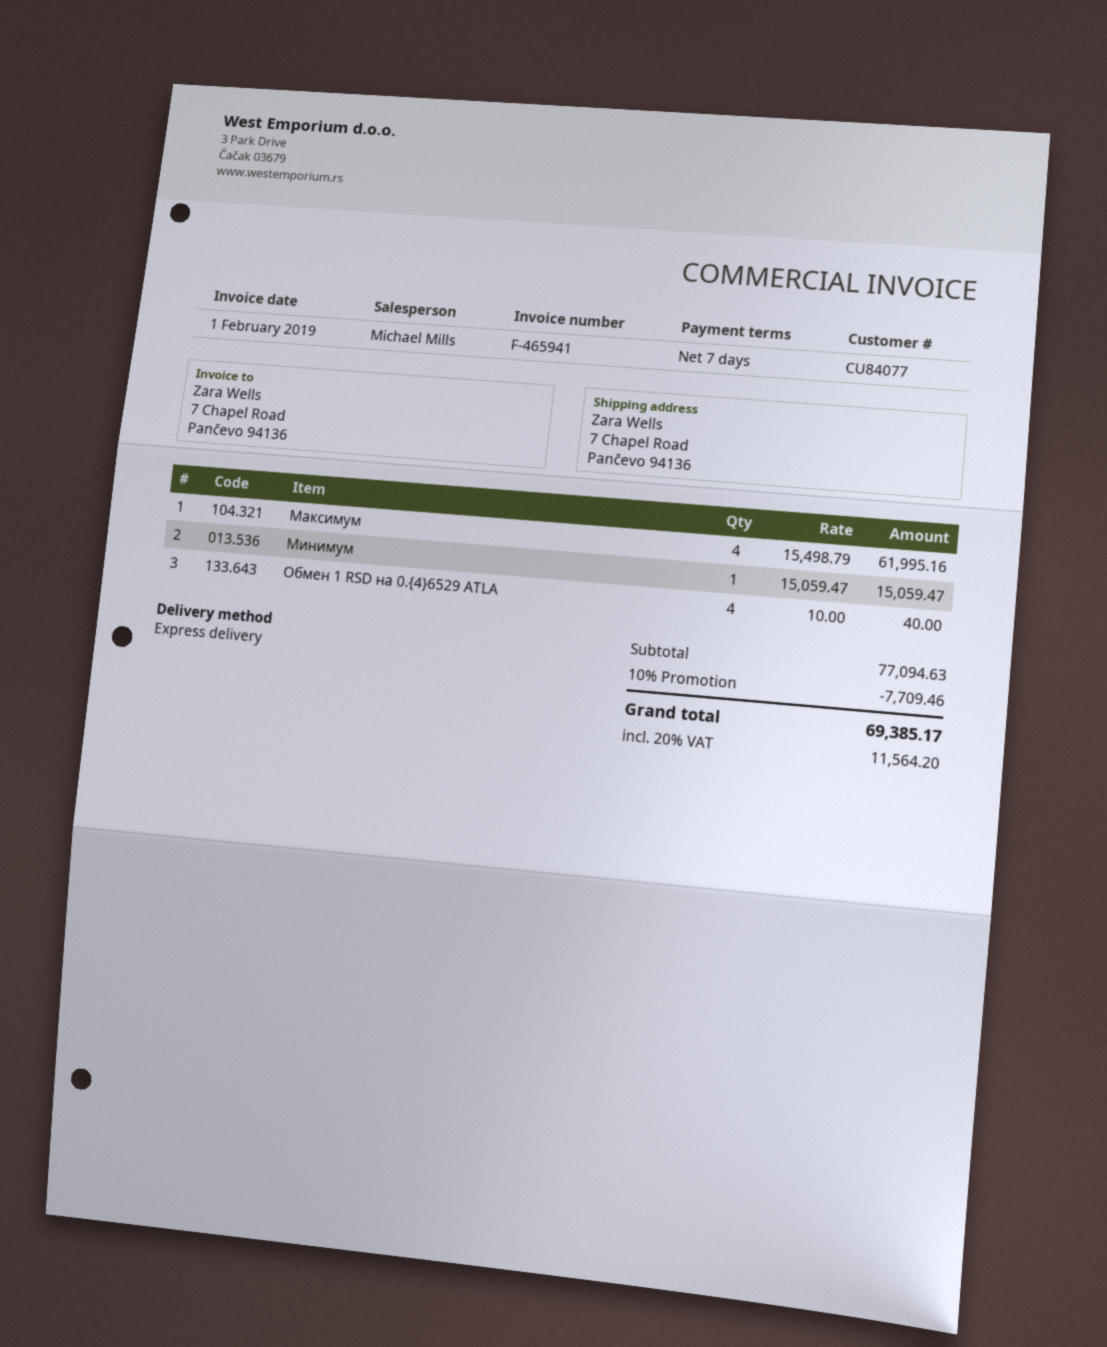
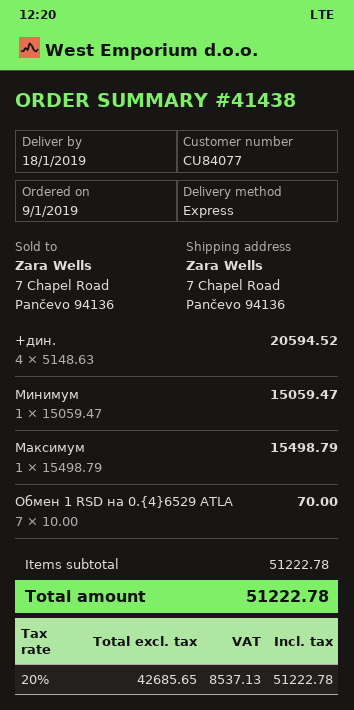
Максимум: 4 x 15498.79 = 61995.16 -> 1 x 15498.79 = 15498.79
Обмен 1 RSD на 0.{4}6529 ATLA: 4 x 10.00 = 40.00 -> 7 x 10.00 = 70.00
+дин.: none -> 4 x 5148.63 = 20594.52
subtotal: 77094.63 -> 51222.78
discount: 10% = 7709.46 -> none
tax: 20% = 11564.20 -> 20% = 8537.13
total: 69385.17 -> 51222.78

